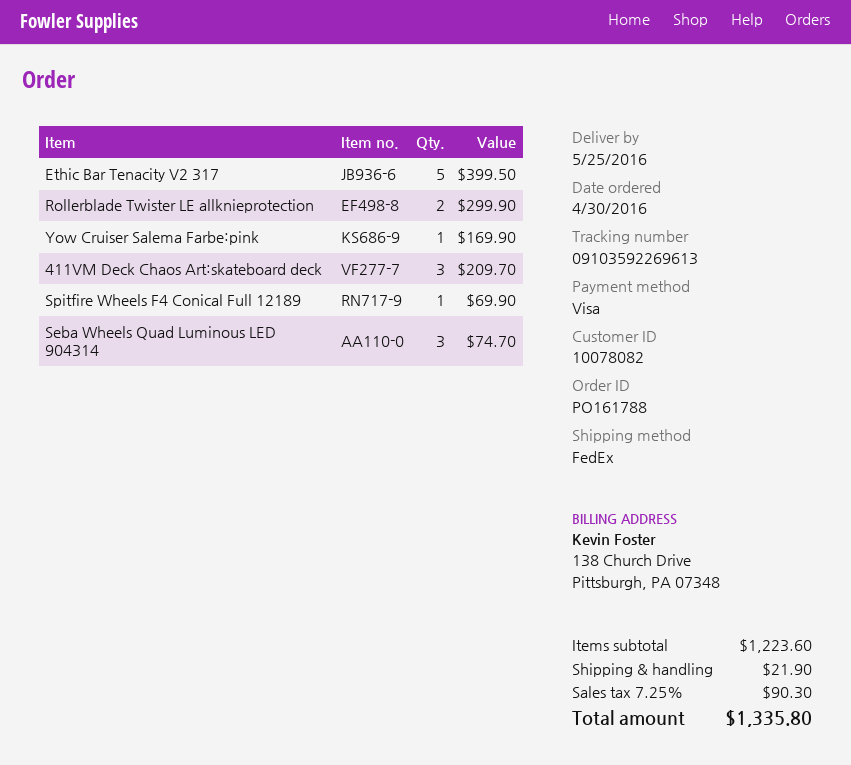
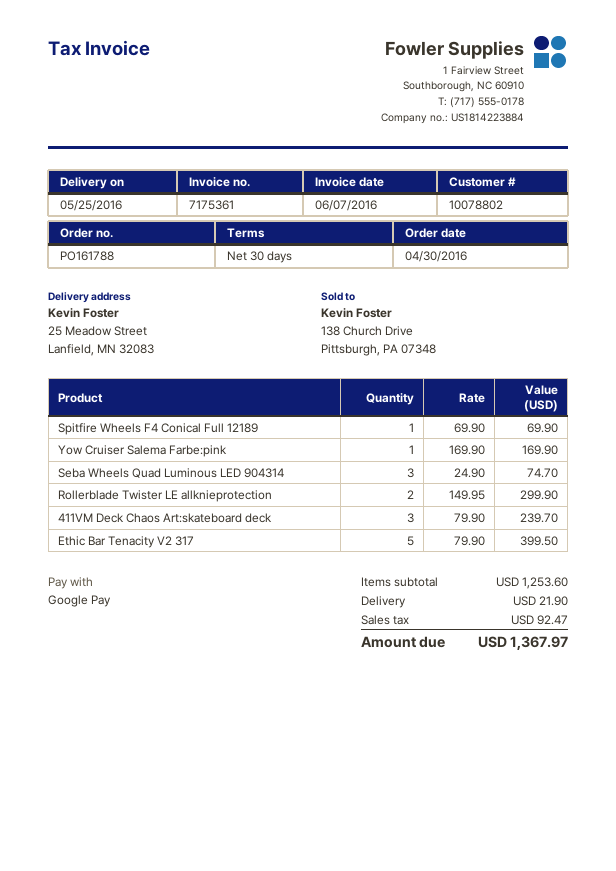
customer number: 10078082 -> 10078802
payment method: Visa -> Google Pay
411VM Deck Chaos Art:skateboard deck: 3 for 209.70 -> 3 for 239.70
subtotal: 1223.60 -> 1253.60
tax: 90.30 -> 92.47
total: 1335.80 -> 1367.97

